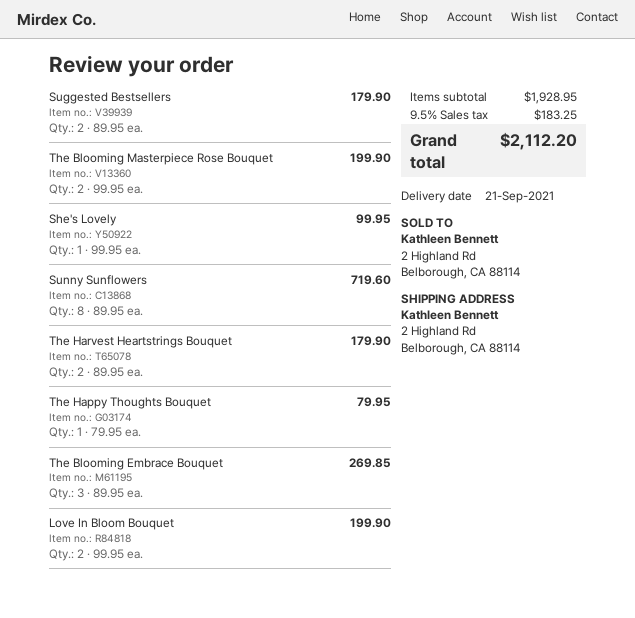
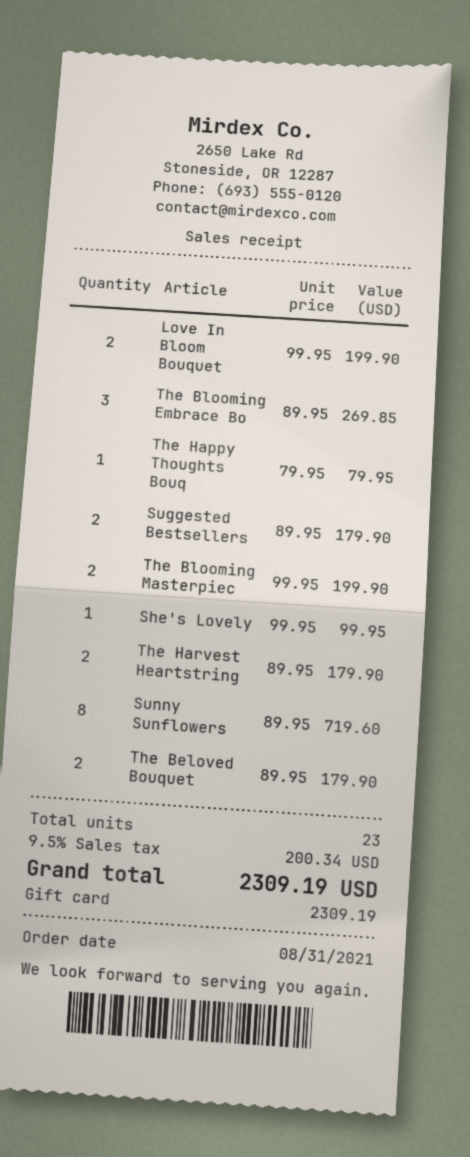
The Beloved Bouquet: none -> 2 x 89.95 = 179.90
tax: 9.5% = 183.25 -> 9.5% = 200.34
total: 2112.20 -> 2309.19

